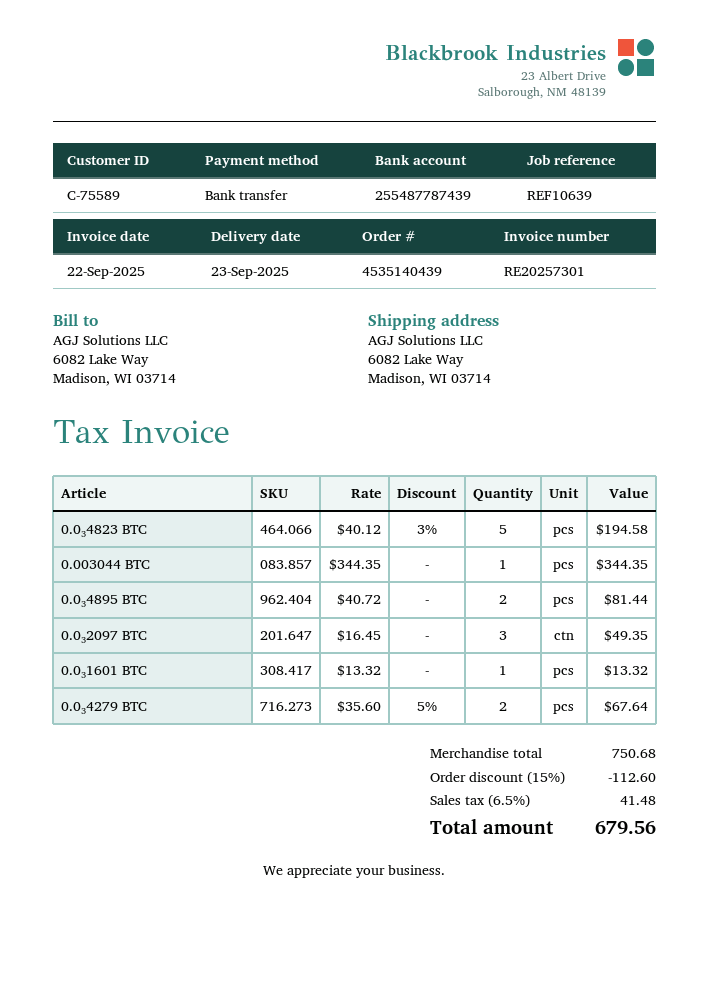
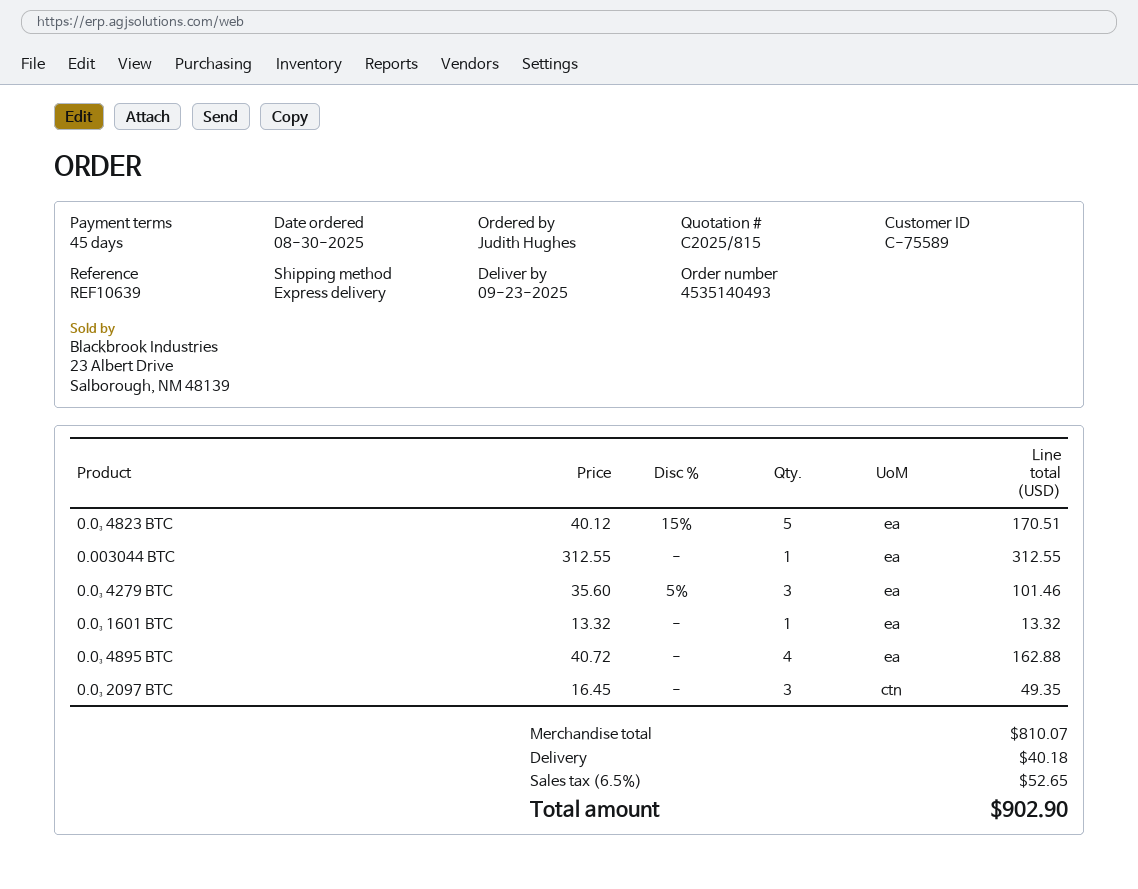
order number: 4535140439 -> 4535140493
0.0₃4823 BTC: 5 x 40.12 - 3% = 194.58 -> 5 x 40.12 - 15% = 170.51
0.003044 BTC: 1 x 344.35 = 344.35 -> 1 x 312.55 = 312.55
0.0₃4895 BTC: 2 x 40.72 = 81.44 -> 4 x 40.72 = 162.88
0.0₃4279 BTC: 2 x 35.60 - 5% = 67.64 -> 3 x 35.60 - 5% = 101.46
subtotal: 750.68 -> 810.07
discount: 15% = 112.60 -> none
shipping: none -> 40.18
tax: 6.5% = 41.48 -> 6.5% = 52.65
total: 679.56 -> 902.90

